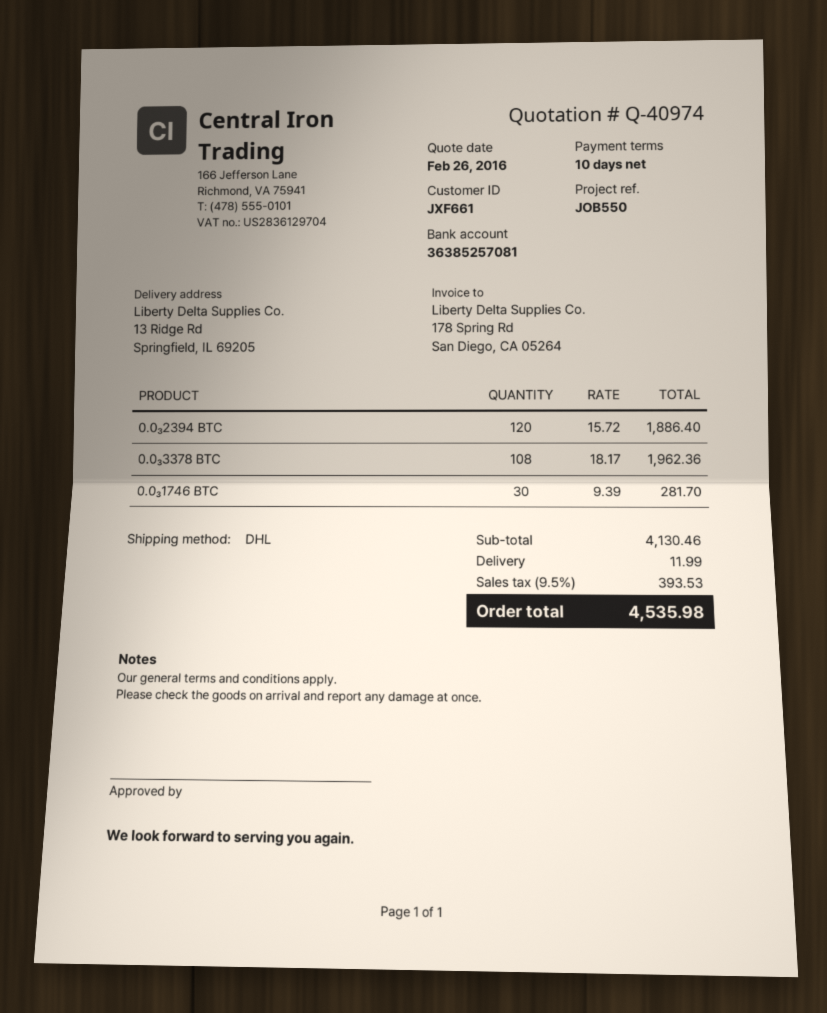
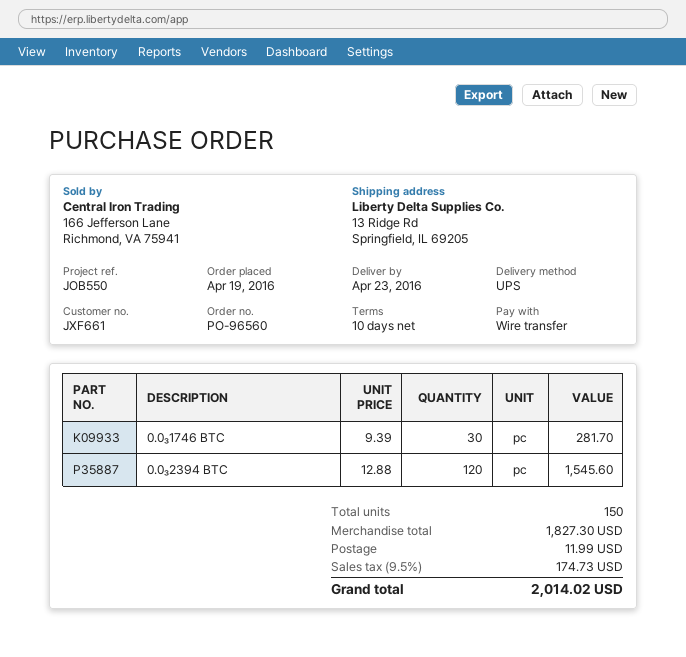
shipping method: DHL -> UPS
0.0₃2394 BTC: 120 x 15.72 = 1886.40 -> 120 x 12.88 = 1545.60
0.0₃3378 BTC: 108 x 18.17 = 1962.36 -> none
subtotal: 4130.46 -> 1827.30
tax: 9.5% = 393.53 -> 9.5% = 174.73
total: 4535.98 -> 2014.02

